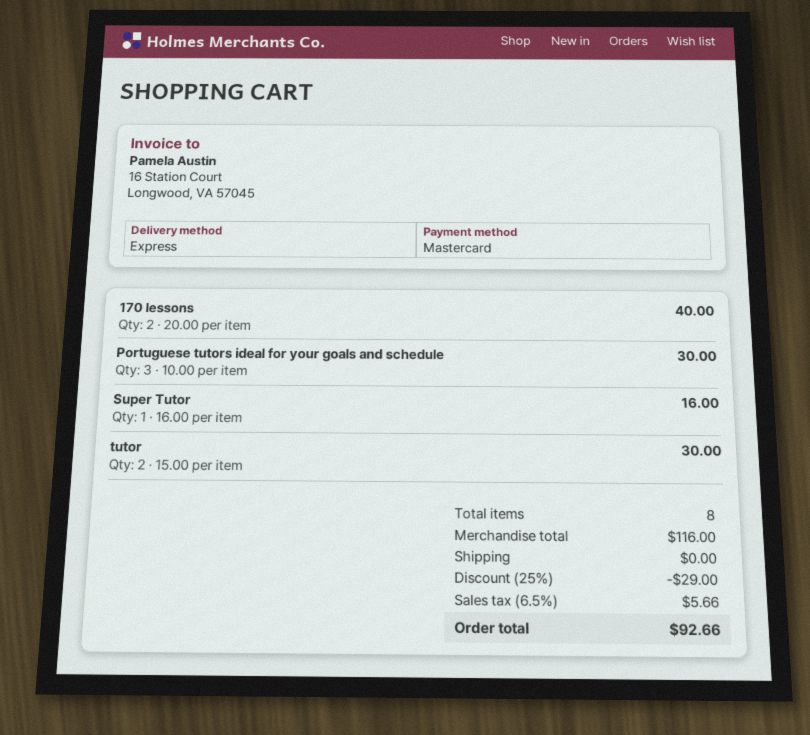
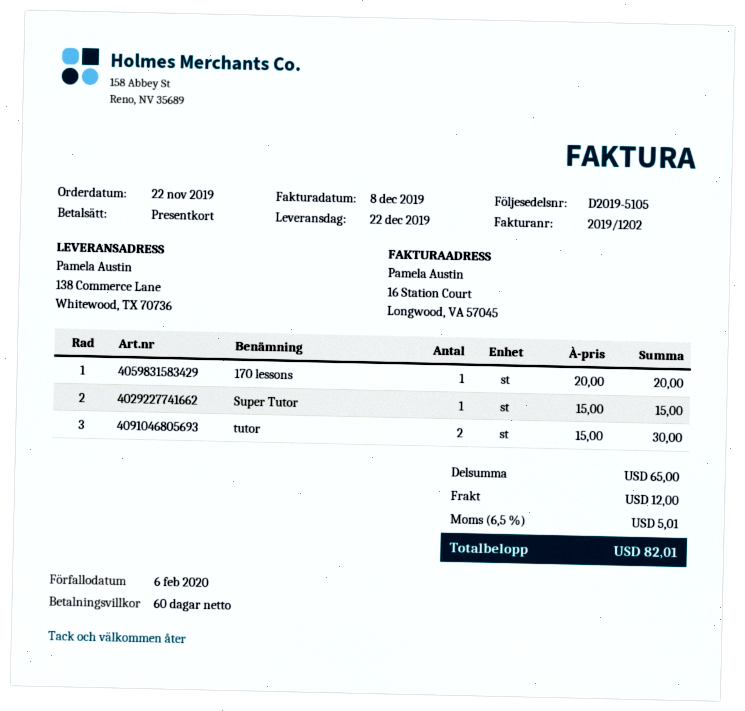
payment method: Mastercard -> gift card
170 lessons: 2 x 20.00 = 40.00 -> 1 x 20.00 = 20.00
Portuguese tutors ideal for your goals and schedule: 3 x 10.00 = 30.00 -> none
Super Tutor: 1 x 16.00 = 16.00 -> 1 x 15.00 = 15.00
subtotal: 116.00 -> 65.00
discount: 25% = 29.00 -> none
shipping: 0.00 -> 12.00
tax: 6.5% = 5.66 -> 6.5% = 5.01
total: 92.66 -> 82.01

